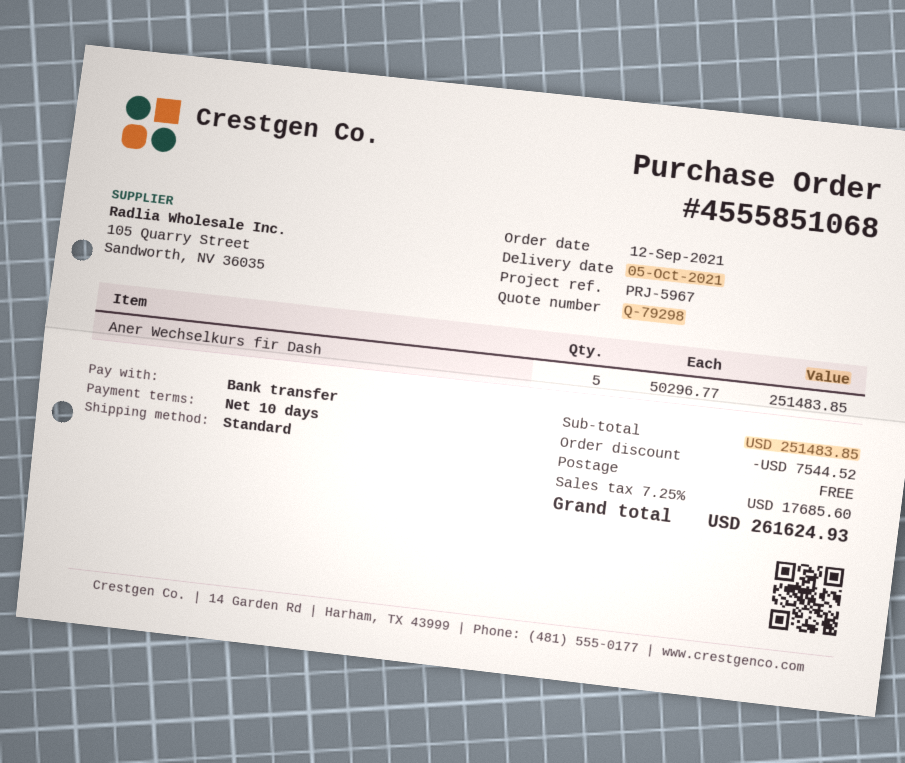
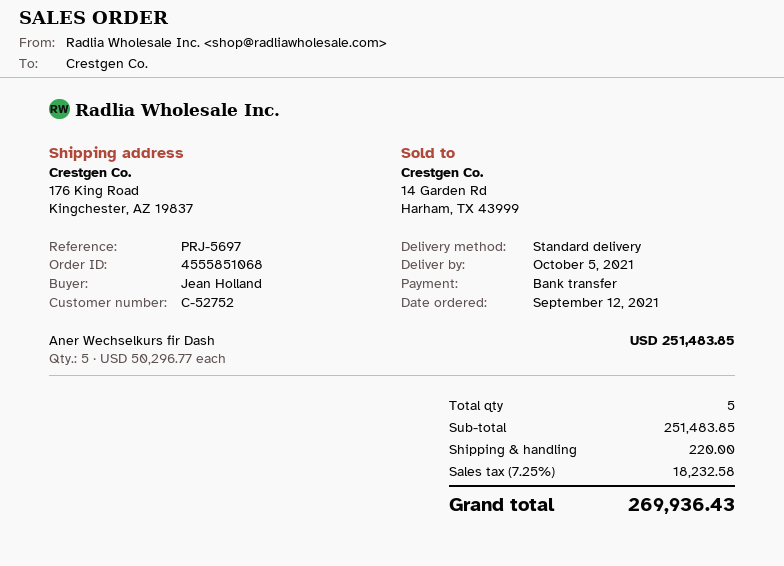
reference: PRJ-5967 -> PRJ-5697
discount: 7544.52 -> none
shipping: 0.00 -> 220.00
tax: 7.25% = 17685.60 -> 7.25% = 18232.58
total: 261624.93 -> 269936.43

